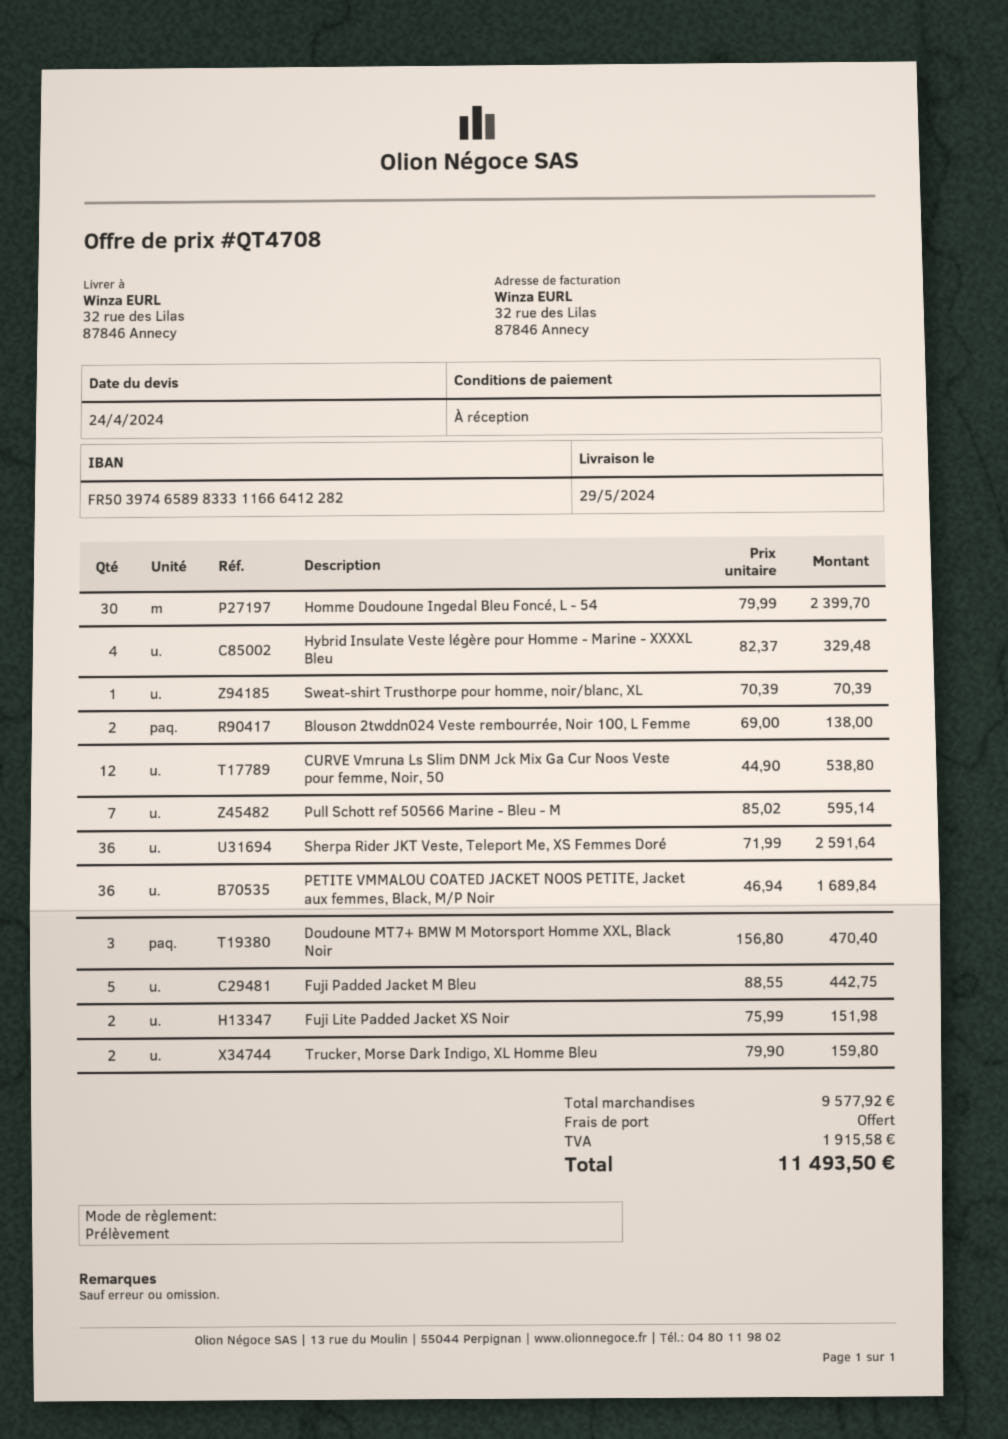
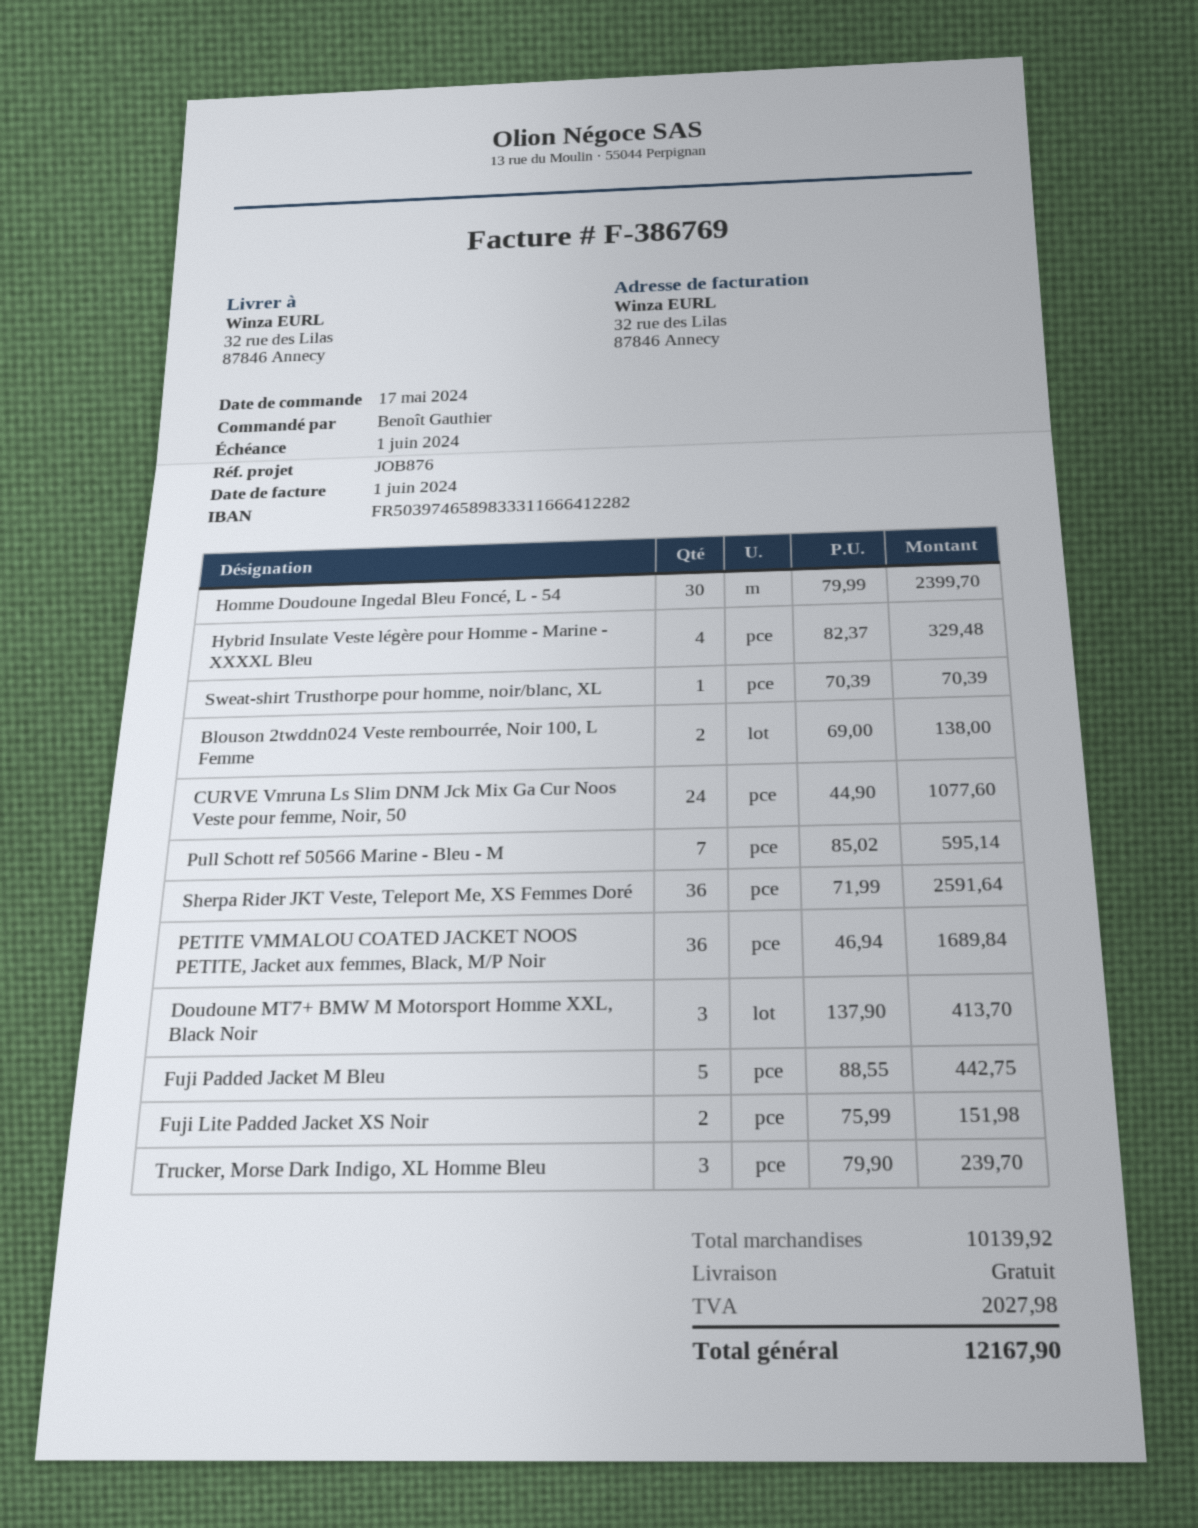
CURVE Vmruna Ls Slim DNM Jck Mix Ga Cur Noos Veste pour femme, Noir, 50: 12 x 44.90 = 538.80 -> 24 x 44.90 = 1077.60
Doudoune MT7+ BMW M Motorsport Homme XXL, Black Noir: 3 x 156.80 = 470.40 -> 3 x 137.90 = 413.70
Trucker, Morse Dark Indigo, XL Homme Bleu: 2 x 79.90 = 159.80 -> 3 x 79.90 = 239.70
subtotal: 9577.92 -> 10139.92
tax: 1915.58 -> 2027.98
total: 11493.50 -> 12167.90

